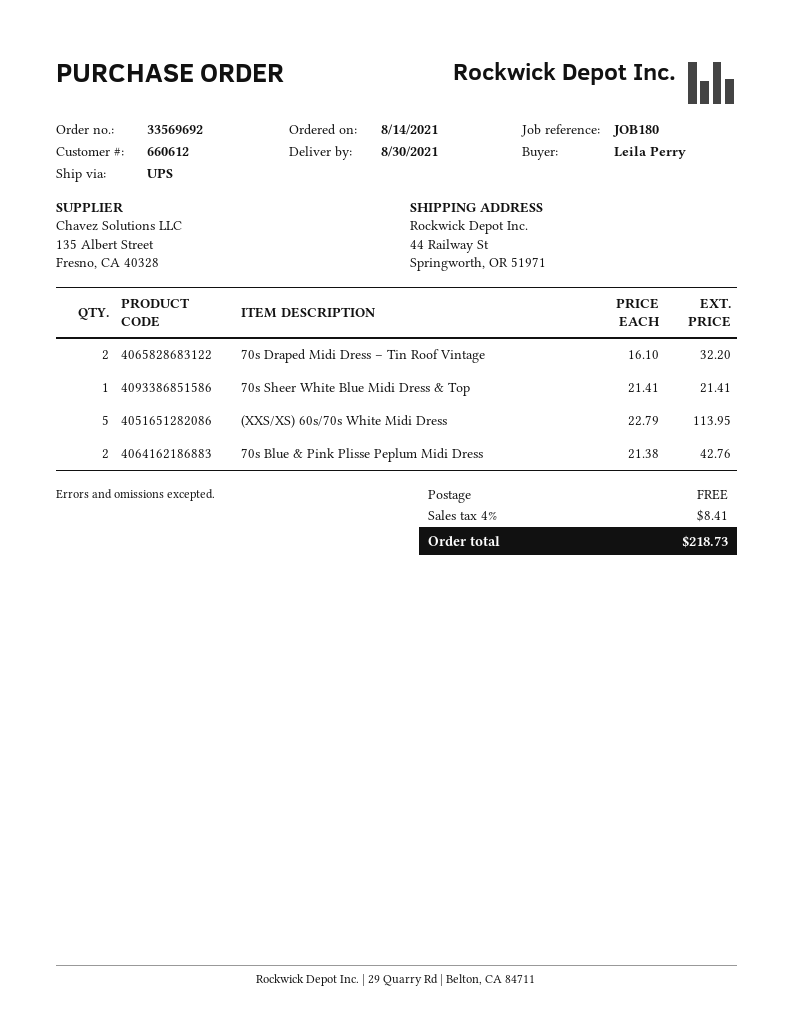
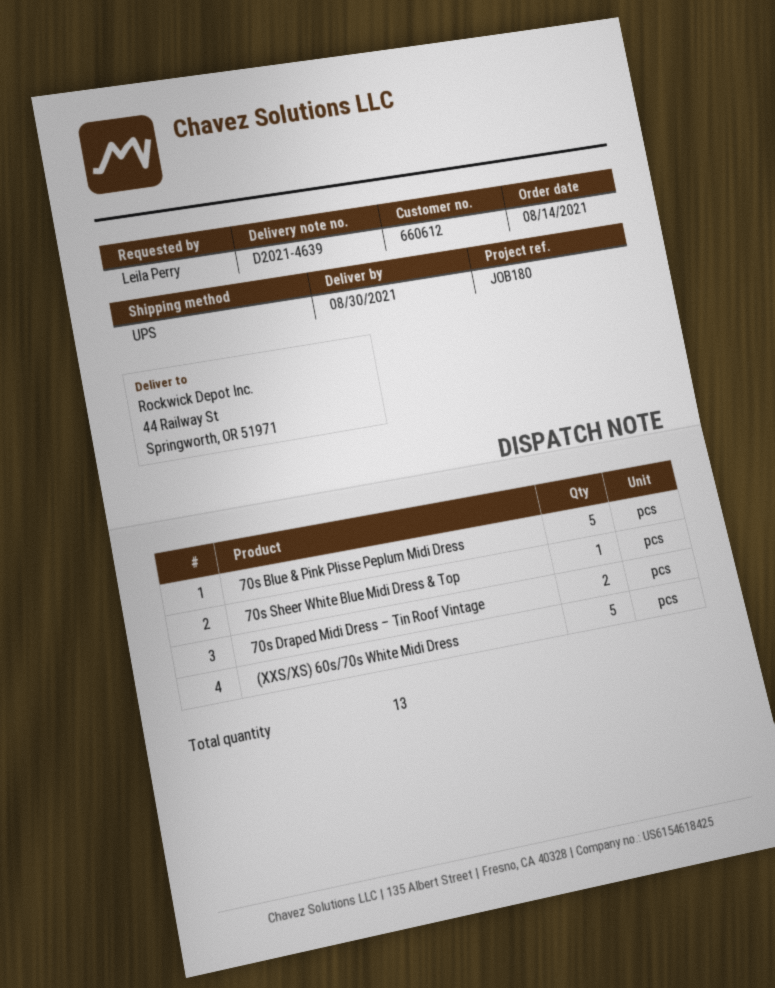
70s Blue & Pink Plisse Peplum Midi Dress: 2 -> 5

